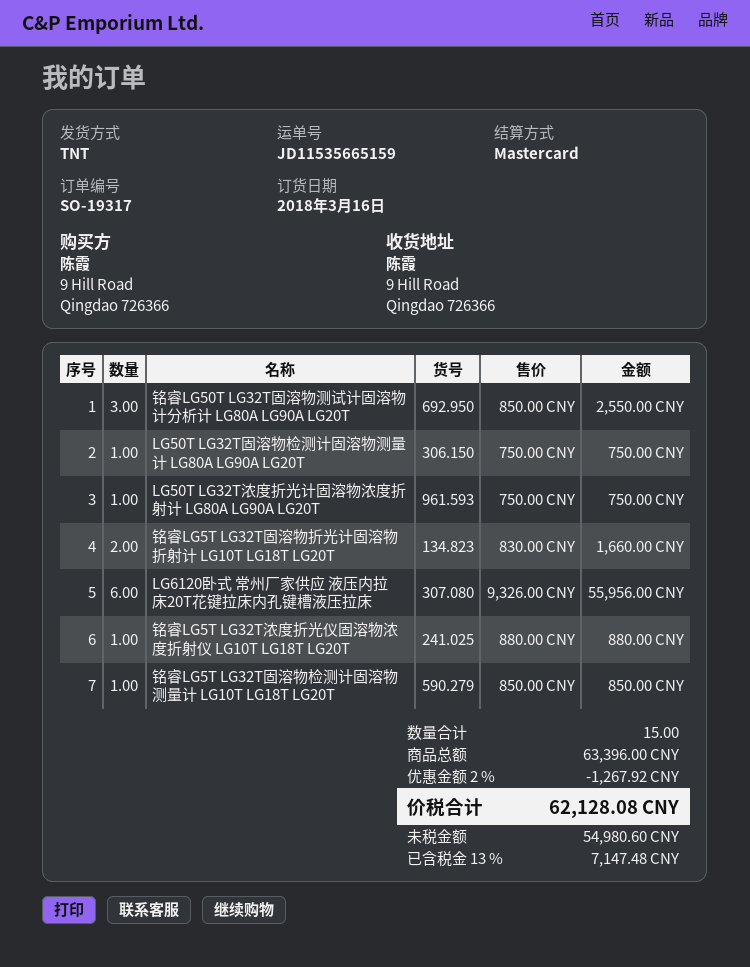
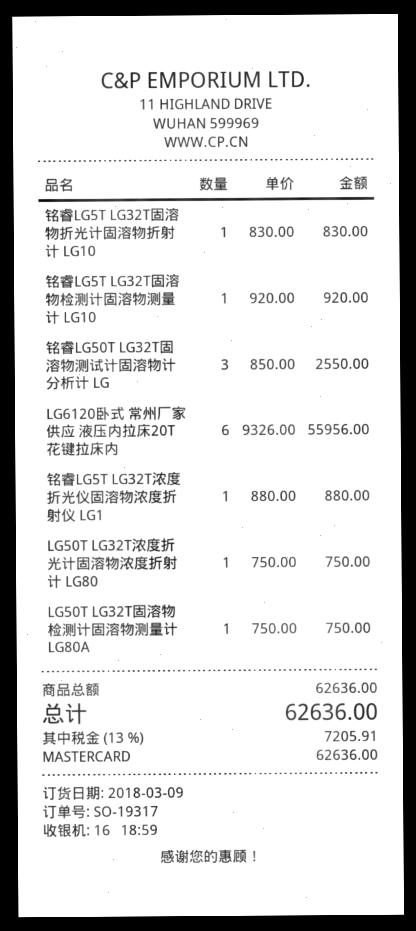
order date: 2018-03-16 -> 2018-03-09
铭睿LG5T LG32T固溶物折光计固溶物折射计 LG10T LG18T LG20T: 2 x 830.00 = 1660.00 -> 1 x 830.00 = 830.00
铭睿LG5T LG32T固溶物检测计固溶物测量计 LG10T LG18T LG20T: 1 x 850.00 = 850.00 -> 1 x 920.00 = 920.00
subtotal: 63396.00 -> 62636.00
discount: 2% = 1267.92 -> none
tax: 13% = 7147.48 -> 13% = 7205.91
total: 62128.08 -> 62636.00

